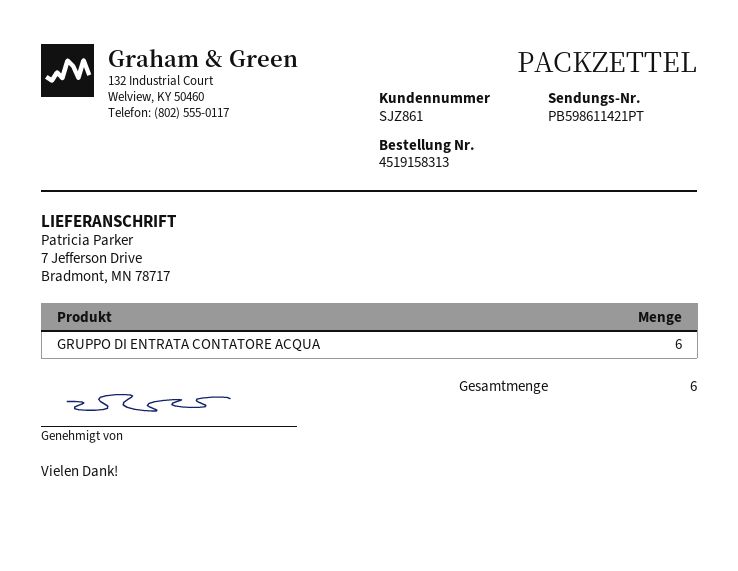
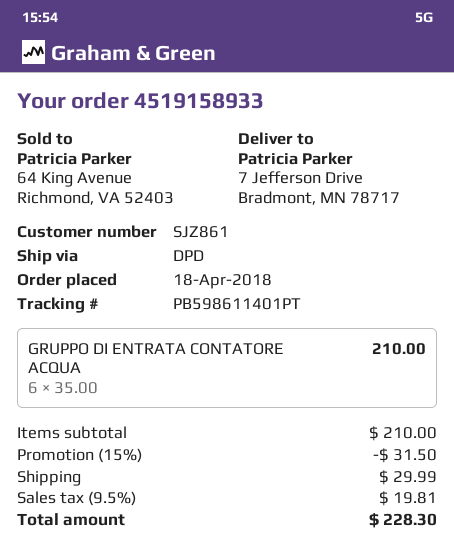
order number: 4519158313 -> 4519158933
tracking number: PB598611421PT -> PB598611401PT

